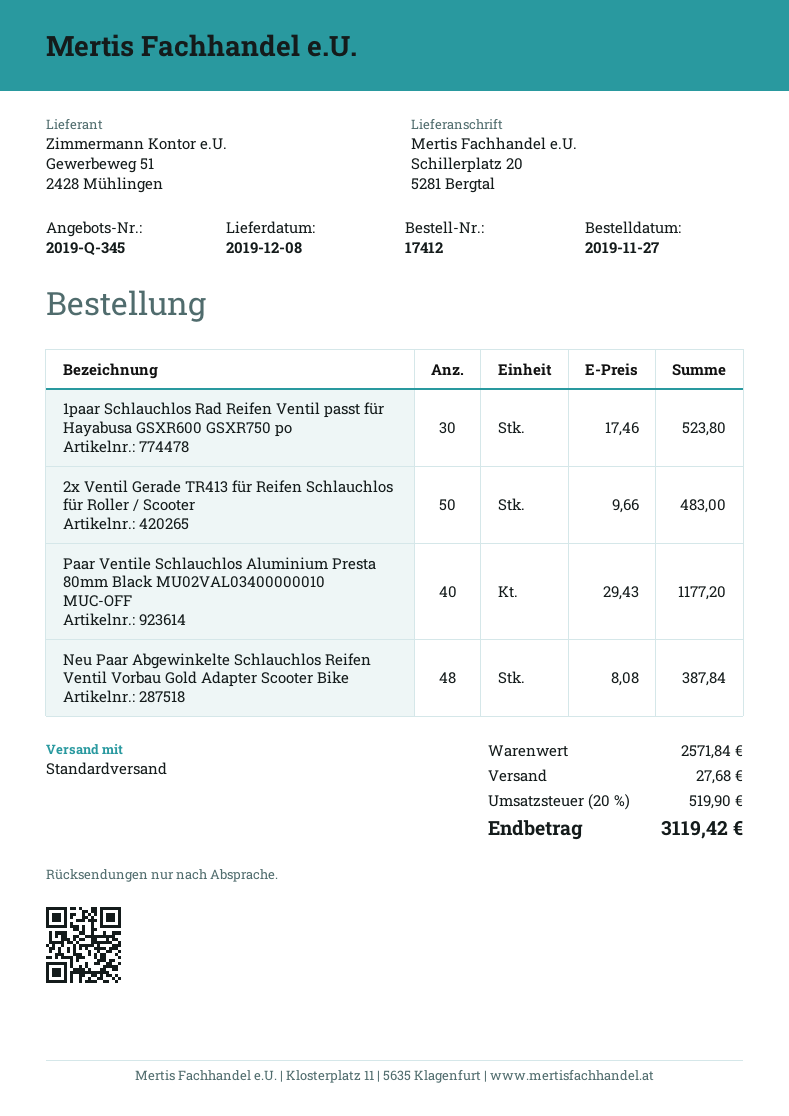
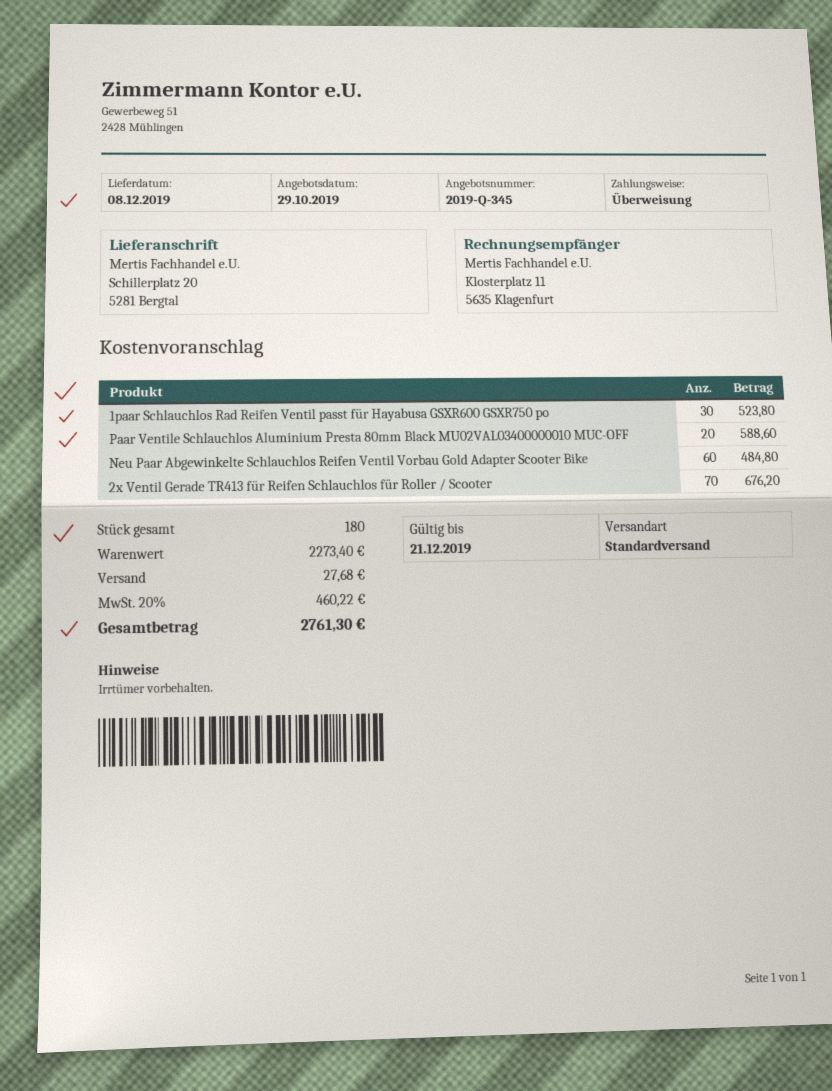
2x Ventil Gerade TR413 für Reifen Schlauchlos für Roller / Scooter: 50 for 483.00 -> 70 for 676.20
Paar Ventile Schlauchlos Aluminium Presta 80mm Black MU02VAL03400000010 MUC-OFF: 40 for 1177.20 -> 20 for 588.60
Neu Paar Abgewinkelte Schlauchlos Reifen Ventil Vorbau Gold Adapter Scooter Bike: 48 for 387.84 -> 60 for 484.80
subtotal: 2571.84 -> 2273.40
tax: 20% = 519.90 -> 20% = 460.22
total: 3119.42 -> 2761.30

